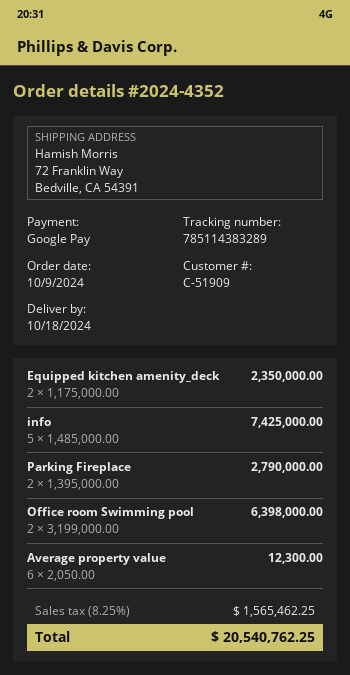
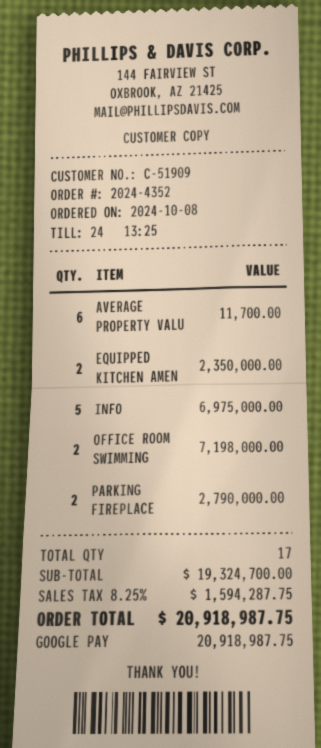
order date: 2024-10-09 -> 2024-10-08
info: 5 for 7425000.00 -> 5 for 6975000.00
Office room Swimming pool: 2 for 6398000.00 -> 2 for 7198000.00
Average property value: 6 for 12300.00 -> 6 for 11700.00
tax: 8.25% = 1565462.25 -> 8.25% = 1594287.75
total: 20540762.25 -> 20918987.75

